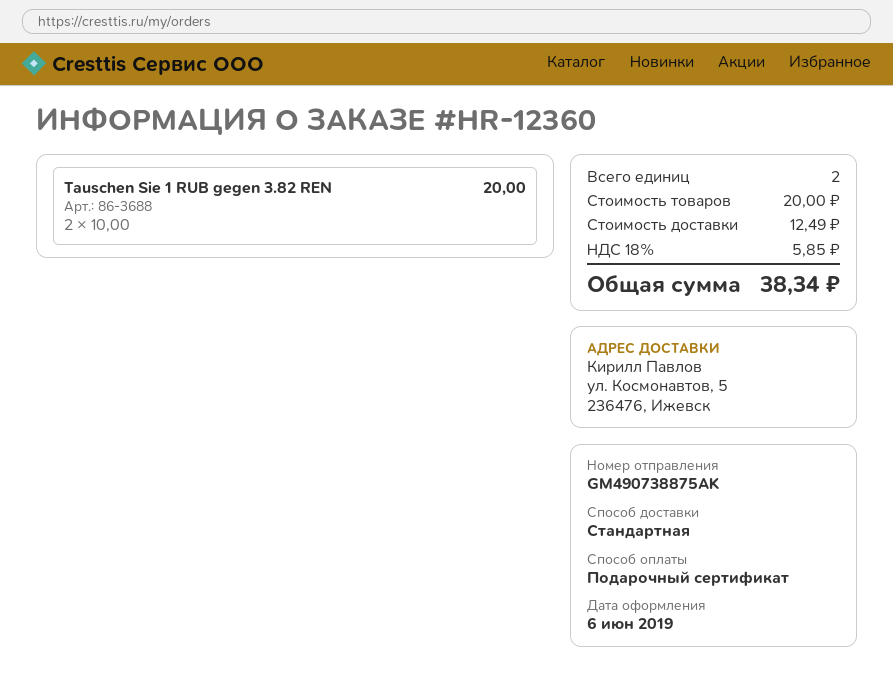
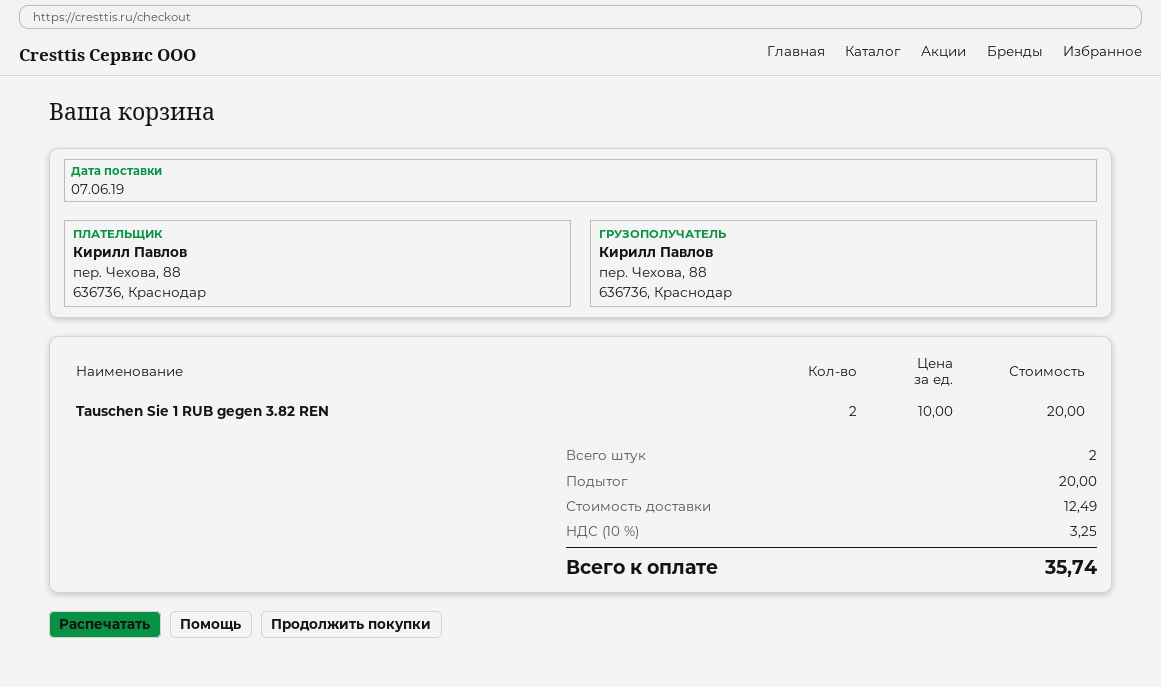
ship to: ул. Космонавтов, 5, 236476, Ижевск -> пер. Чехова, 88, 636736, Краснодар
tax: 18% = 5.85 -> 10% = 3.25
total: 38.34 -> 35.74

